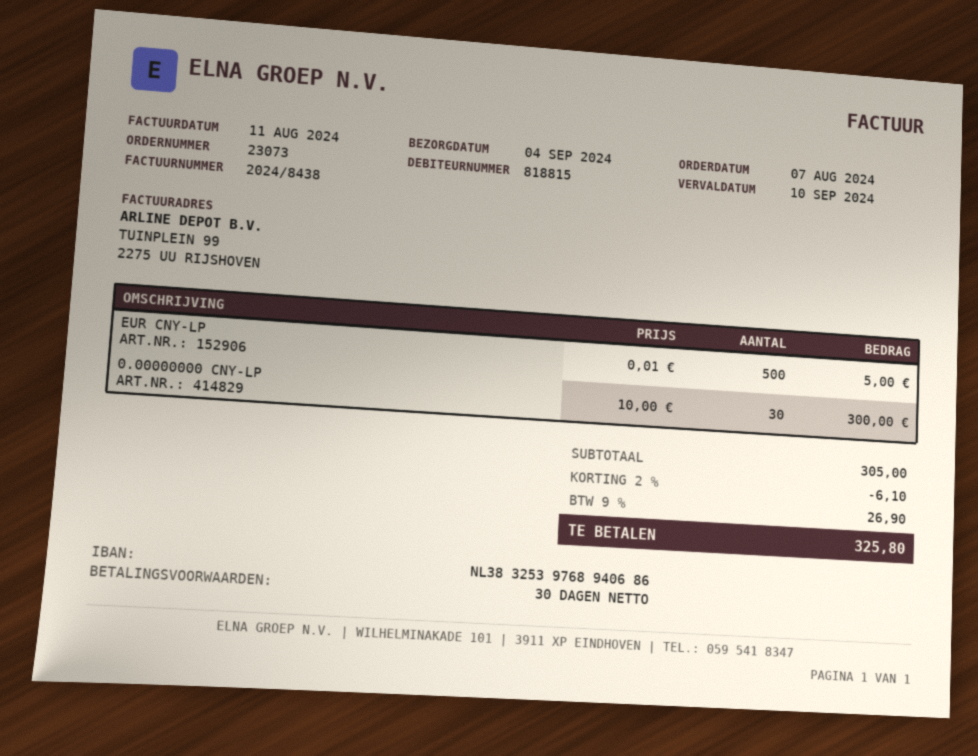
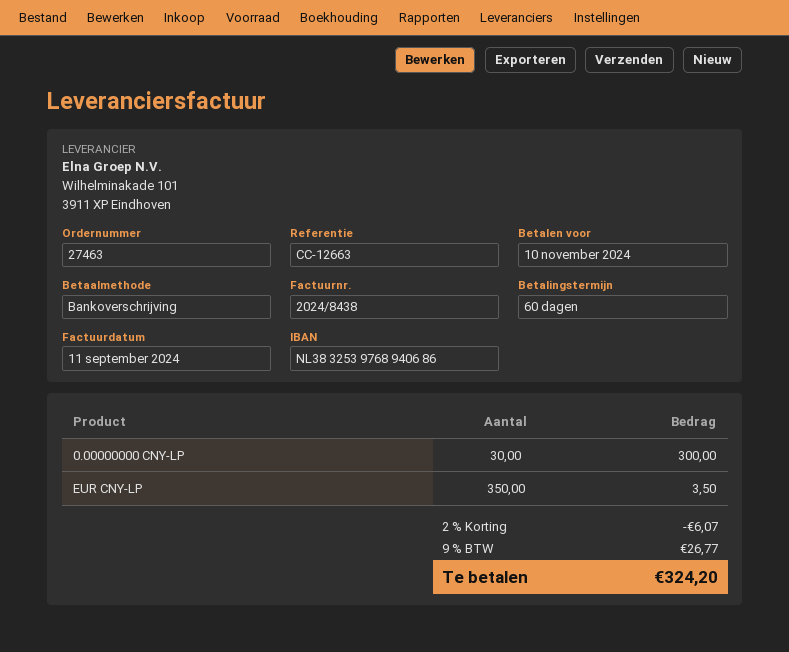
order number: 23073 -> 27463
invoice date: 2024-08-11 -> 2024-09-11
payment terms: 30 days -> 60 days
due date: 2024-09-10 -> 2024-11-10
EUR CNY-LP: 500 for 5.00 -> 350 for 3.50
discount: 2% = 6.10 -> 2% = 6.07
tax: 9% = 26.90 -> 9% = 26.77
total: 325.80 -> 324.20

